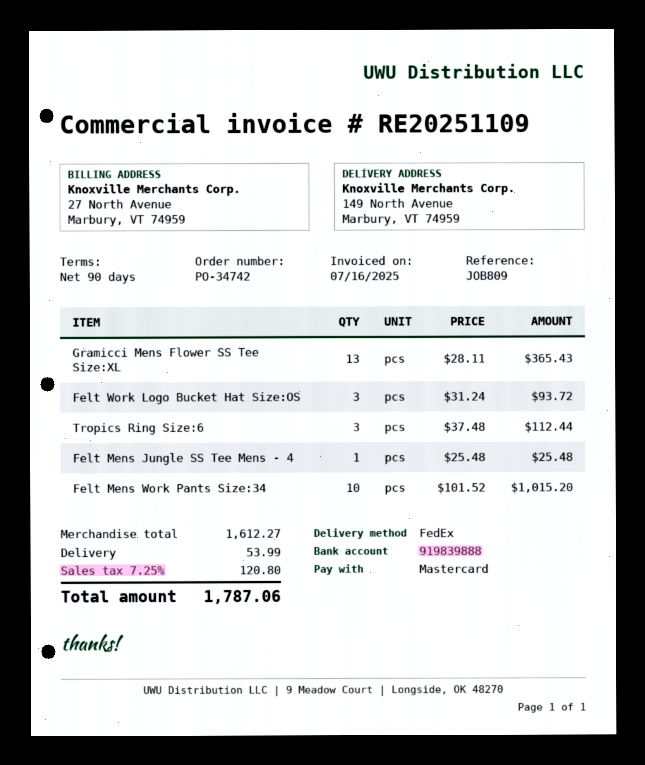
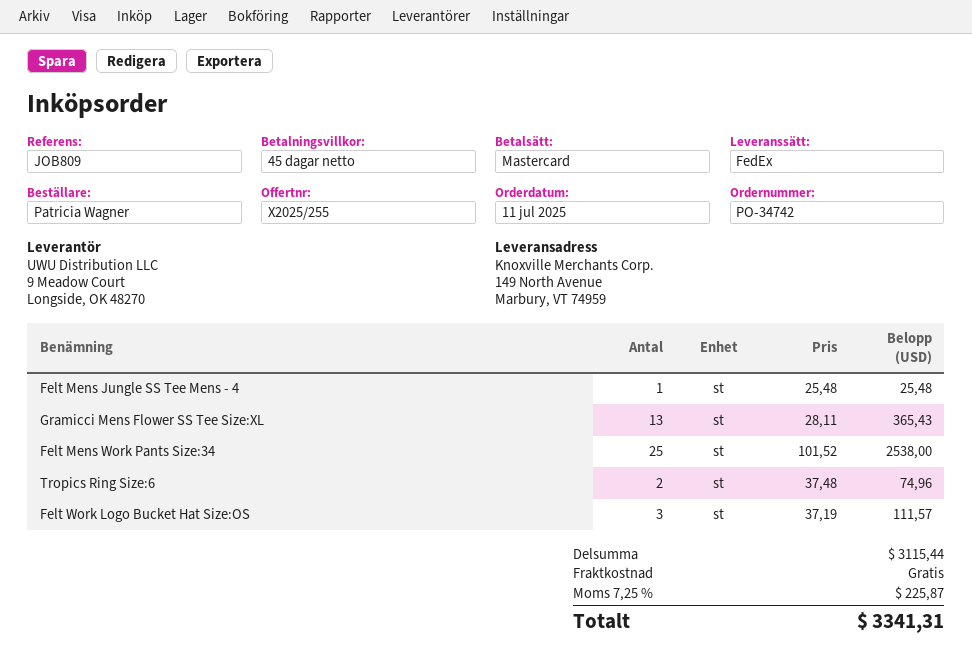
payment terms: 90 days -> 45 days
Felt Work Logo Bucket Hat Size:OS: 3 x 31.24 = 93.72 -> 3 x 37.19 = 111.57
Tropics Ring Size:6: 3 x 37.48 = 112.44 -> 2 x 37.48 = 74.96
Felt Mens Work Pants Size:34: 10 x 101.52 = 1015.20 -> 25 x 101.52 = 2538.00
subtotal: 1612.27 -> 3115.44
shipping: 53.99 -> 0.00
tax: 7.25% = 120.80 -> 7.25% = 225.87
total: 1787.06 -> 3341.31

